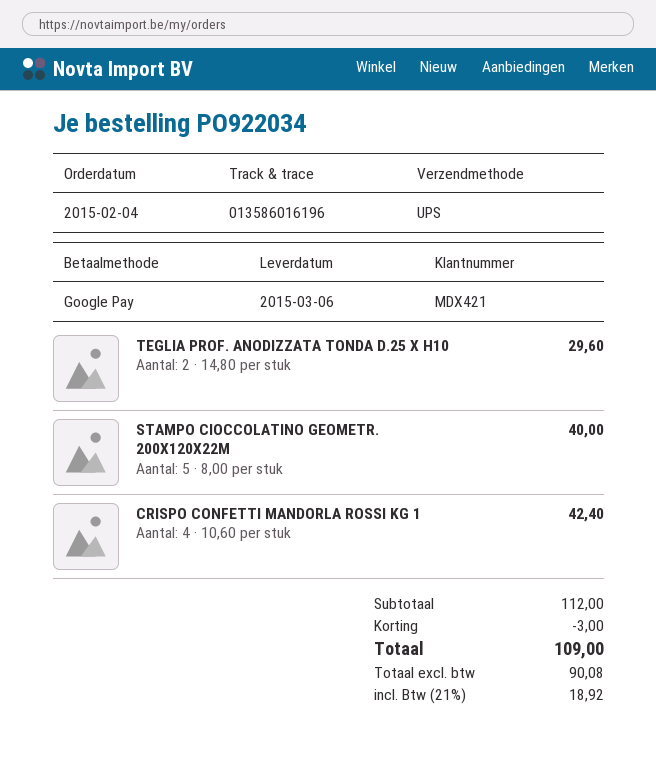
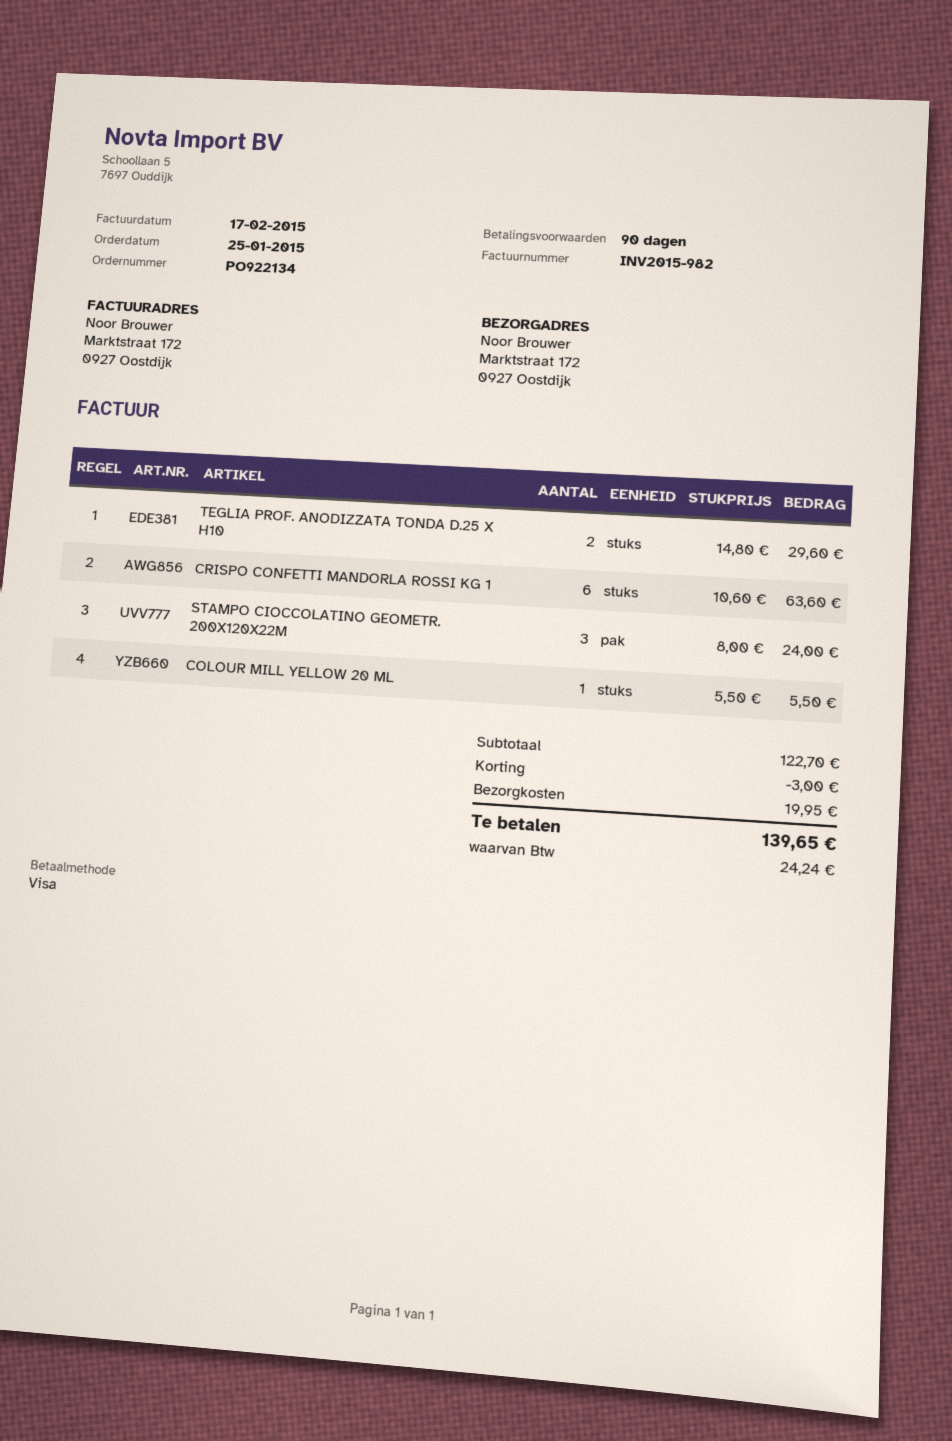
order number: PO922034 -> PO922134
order date: 2015-02-04 -> 2015-01-25
payment method: Google Pay -> Visa
STAMPO CIOCCOLATINO GEOMETR. 200X120X22M: 5 x 8.00 = 40.00 -> 3 x 8.00 = 24.00
CRISPO CONFETTI MANDORLA ROSSI KG 1: 4 x 10.60 = 42.40 -> 6 x 10.60 = 63.60
COLOUR MILL YELLOW 20 ML: none -> 1 x 5.50 = 5.50
subtotal: 112.00 -> 122.70
shipping: none -> 19.95
tax: 18.92 -> 24.24
total: 109.00 -> 139.65

